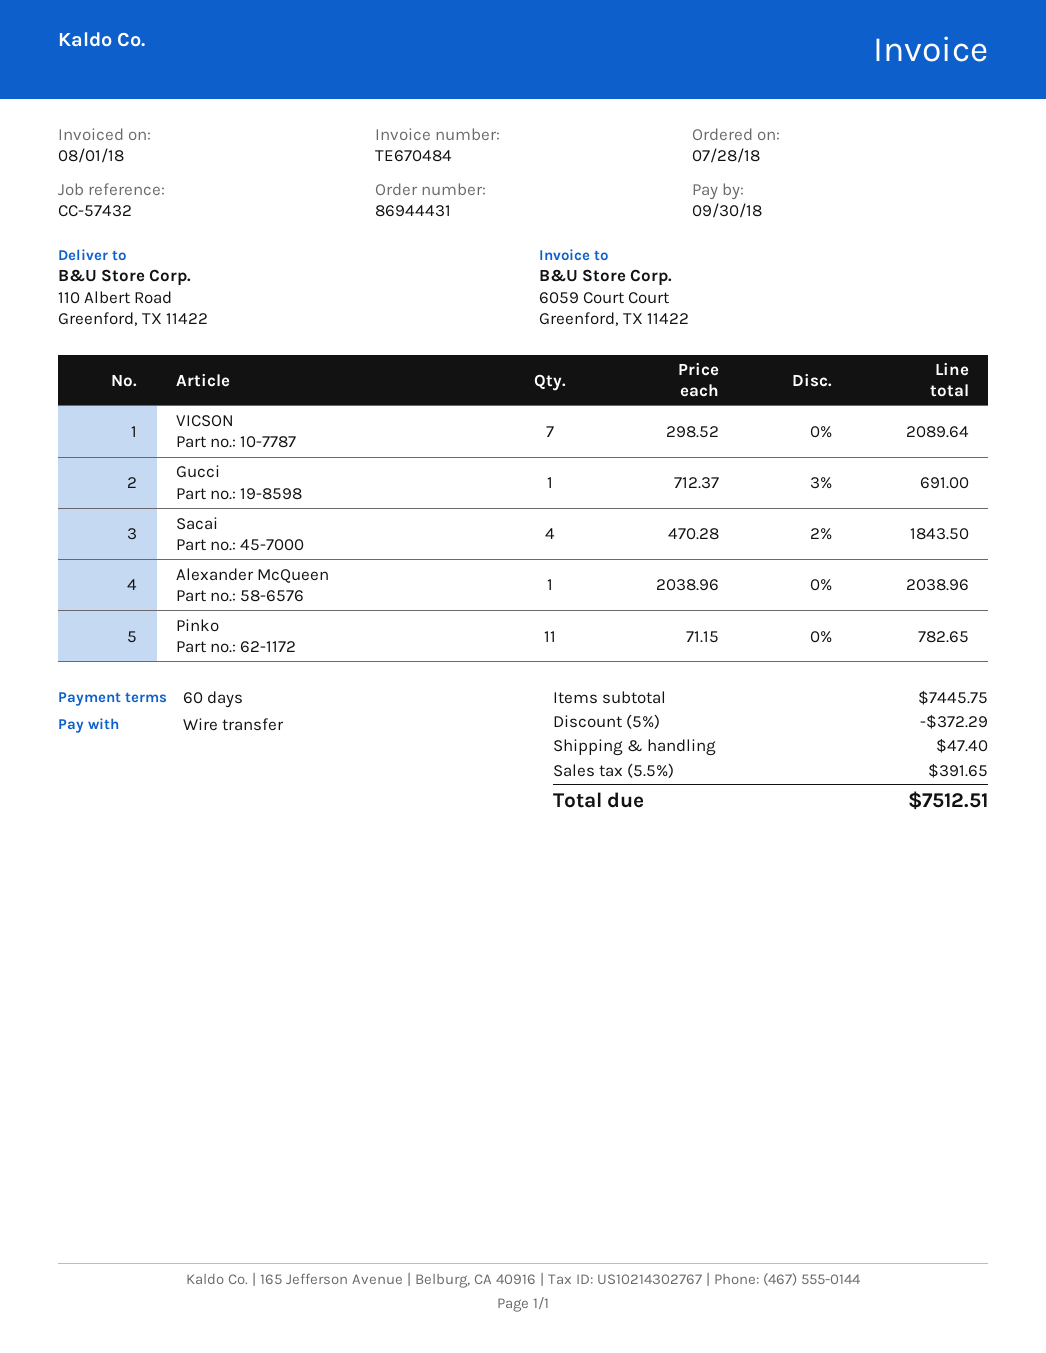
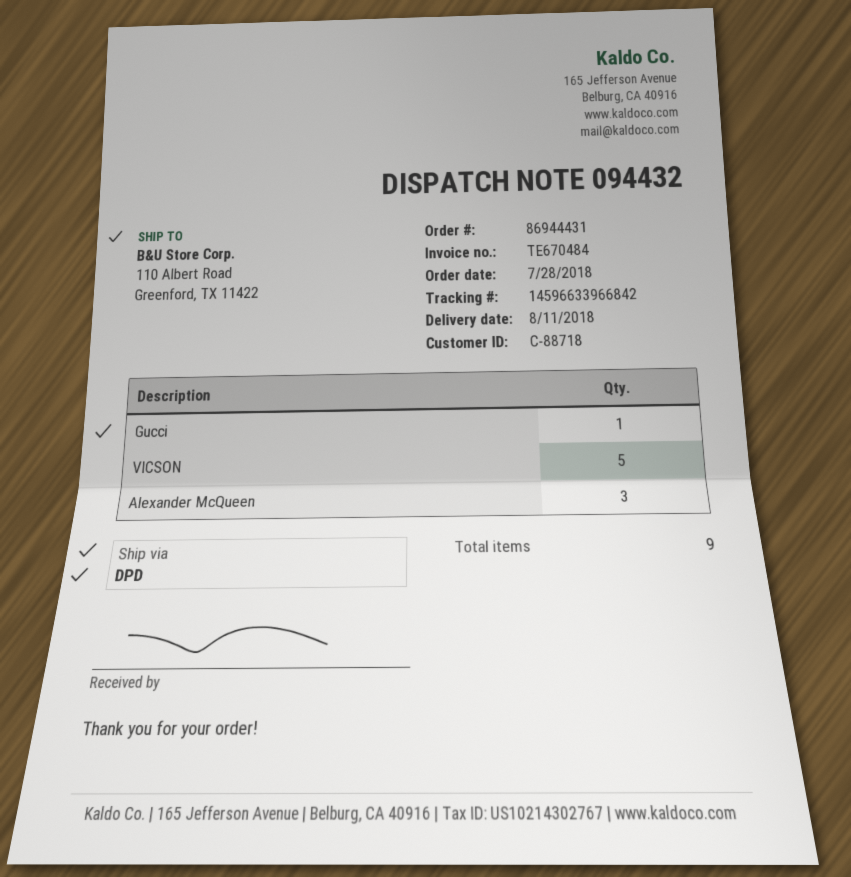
VICSON: 7 -> 5
Sacai: 4 -> none
Alexander McQueen: 1 -> 3
Pinko: 11 -> none

